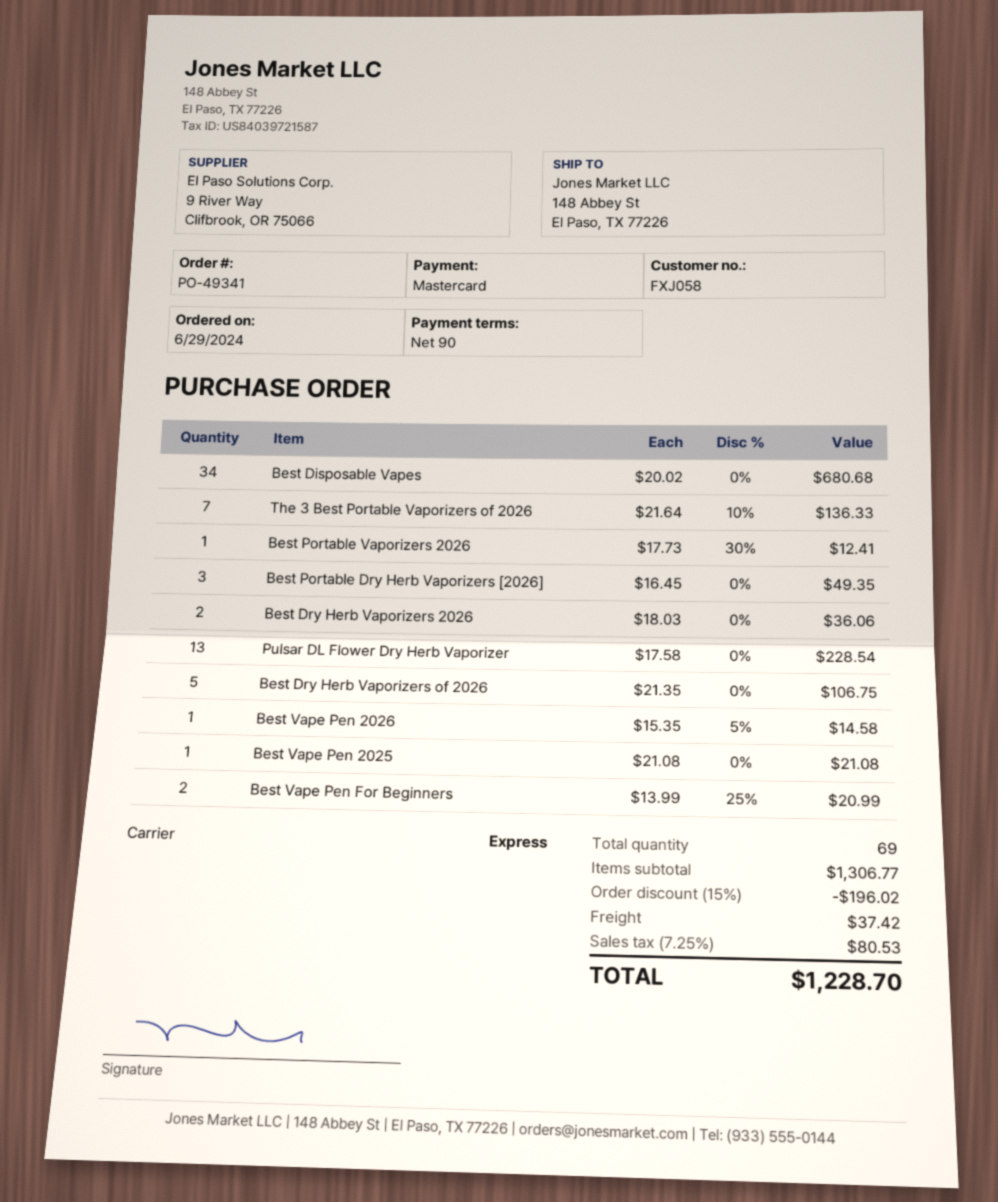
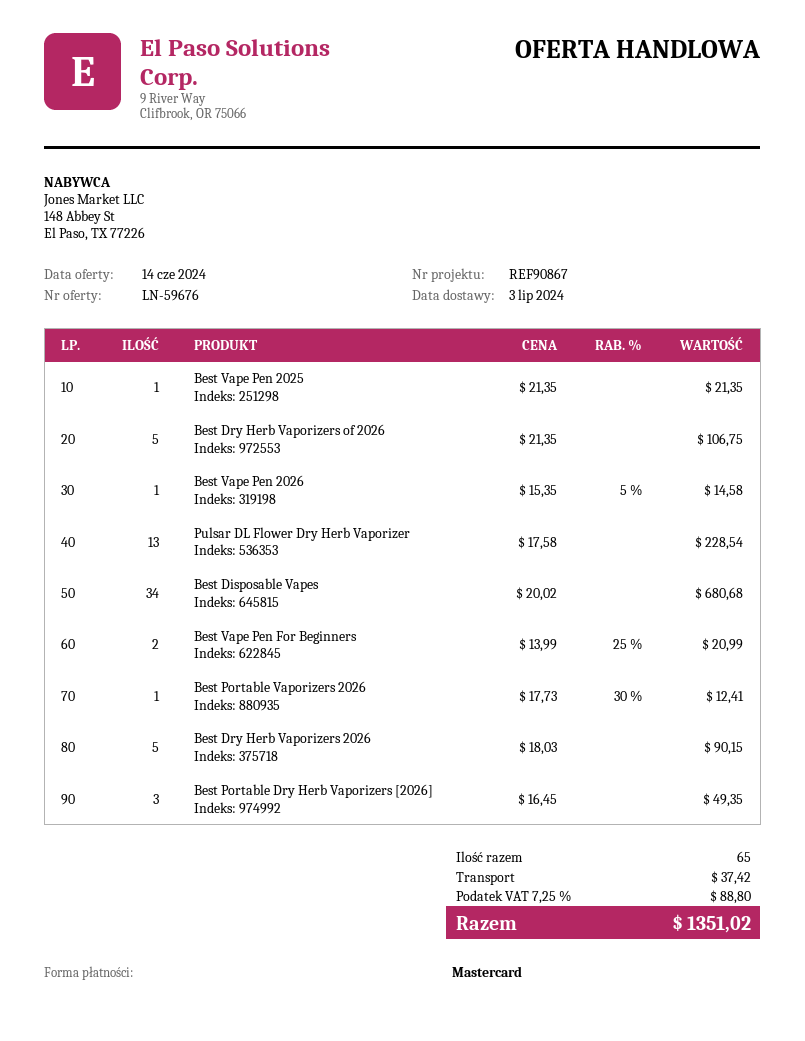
The 3 Best Portable Vaporizers of 2026: 7 x 21.64 - 10% = 136.33 -> none
Best Dry Herb Vaporizers 2026: 2 x 18.03 = 36.06 -> 5 x 18.03 = 90.15
Best Vape Pen 2025: 1 x 21.08 = 21.08 -> 1 x 21.35 = 21.35
total quantity: 69 -> 65
discount: 15% = 196.02 -> none
tax: 7.25% = 80.53 -> 7.25% = 88.80
total: 1228.70 -> 1351.02

